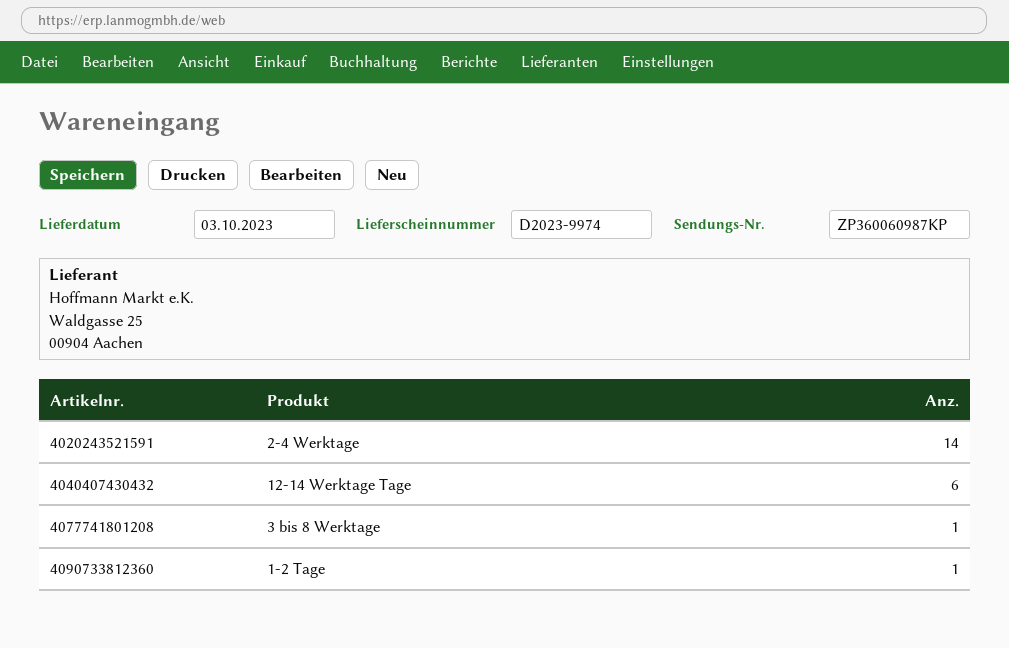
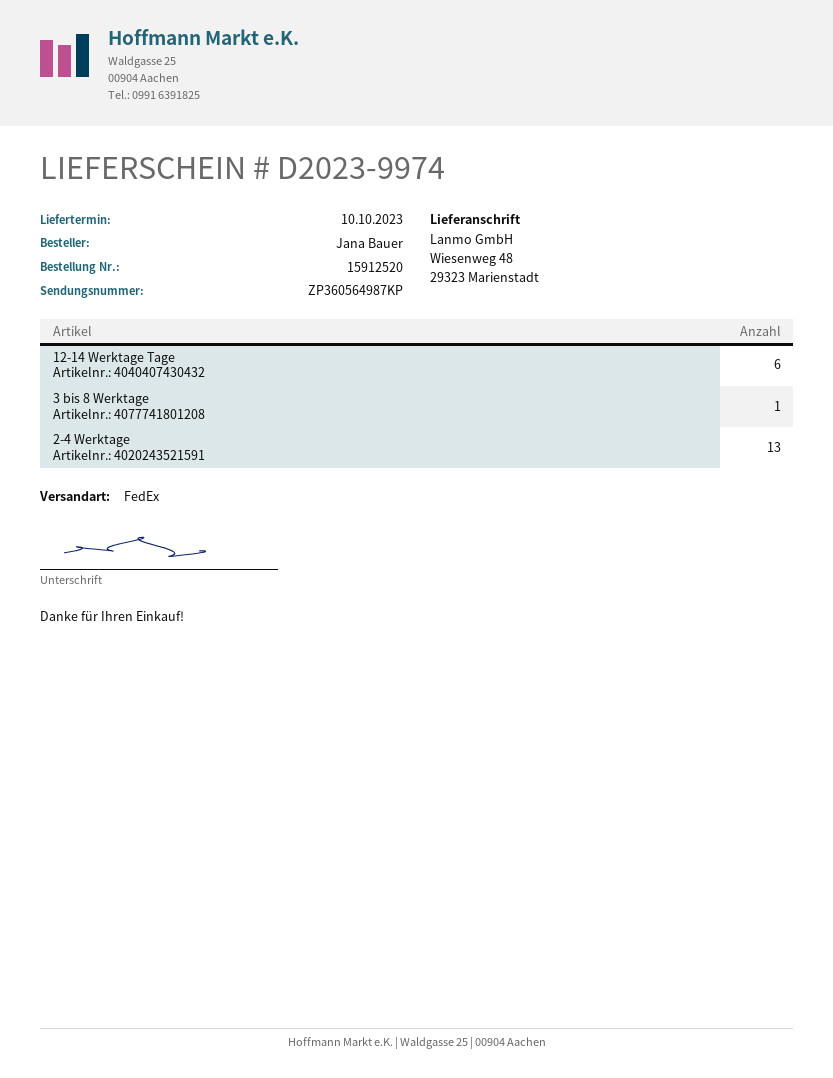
delivery date: 2023-10-03 -> 2023-10-10
tracking number: ZP360060987KP -> ZP360564987KP
2-4 Werktage: 14 -> 13
1-2 Tage: 1 -> none

